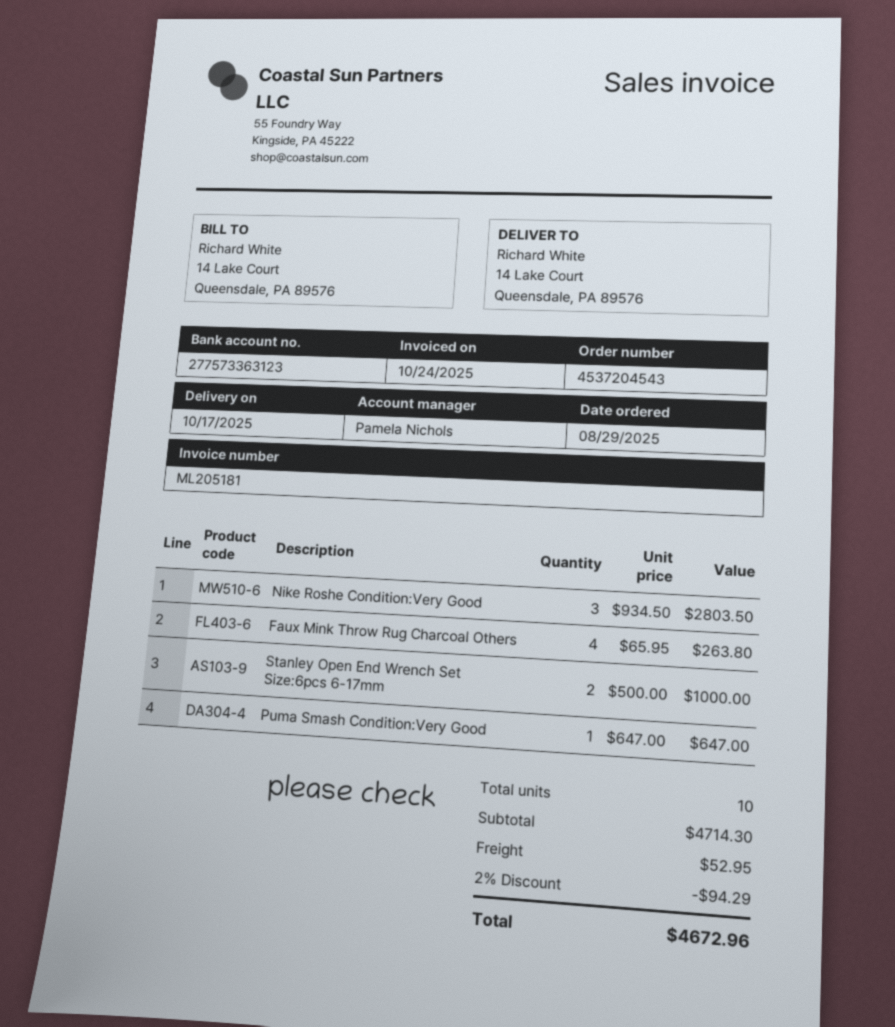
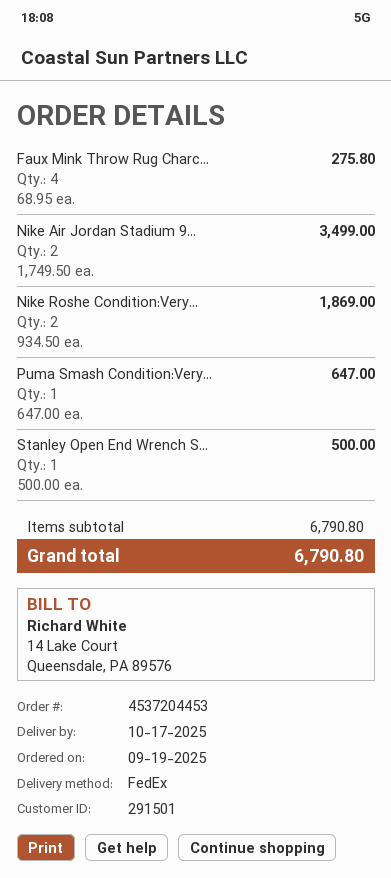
order number: 4537204543 -> 4537204453
order date: 2025-08-29 -> 2025-09-19
Nike Roshe Condition:Very Good: 3 x 934.50 = 2803.50 -> 2 x 934.50 = 1869.00
Faux Mink Throw Rug Charcoal Others: 4 x 65.95 = 263.80 -> 4 x 68.95 = 275.80
Stanley Open End Wrench Set Size:6pcs 6-17mm: 2 x 500.00 = 1000.00 -> 1 x 500.00 = 500.00
Nike Air Jordan Stadium 9...: none -> 2 x 1749.50 = 3499.00
subtotal: 4714.30 -> 6790.80
discount: 2% = 94.29 -> none
shipping: 52.95 -> none
total: 4672.96 -> 6790.80

